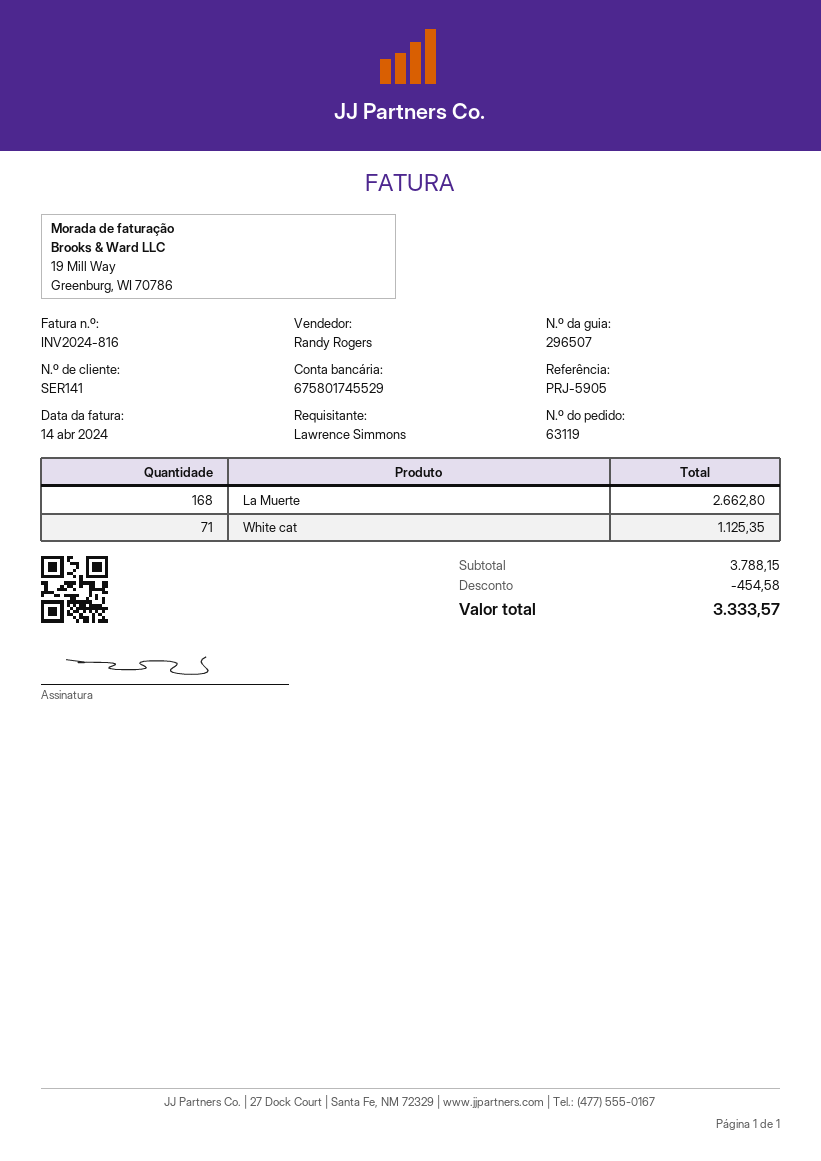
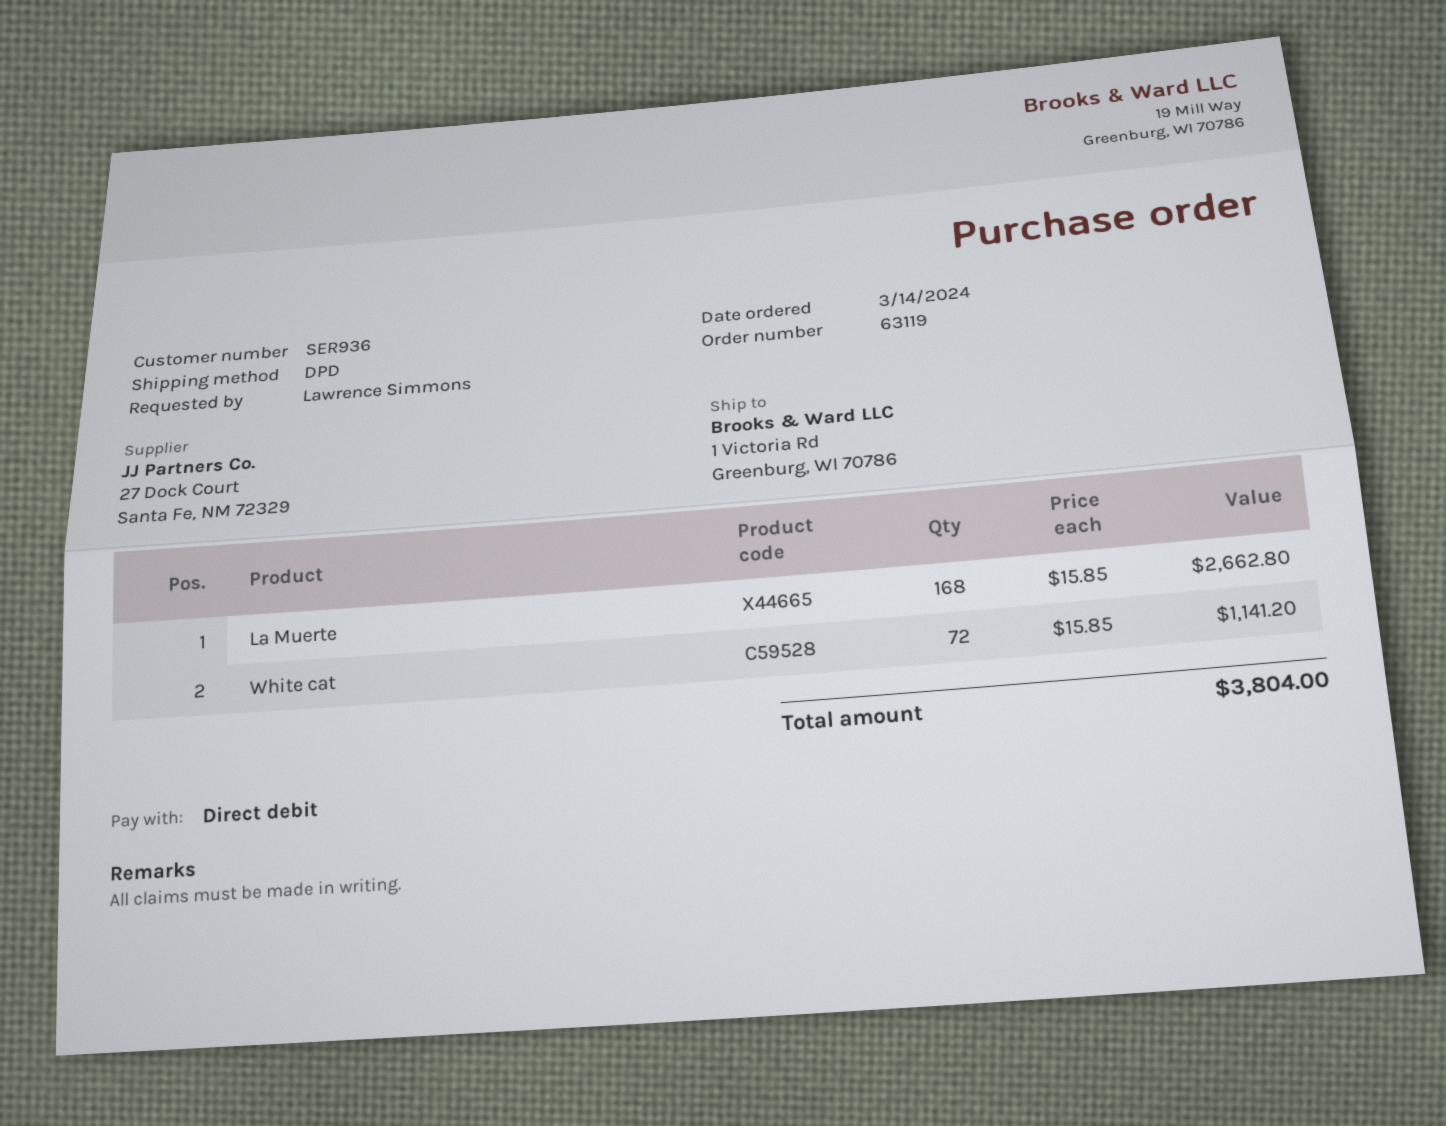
customer number: SER141 -> SER936
White cat: 71 for 1125.35 -> 72 for 1141.20
discount: 454.58 -> none
total: 3333.57 -> 3804.00

